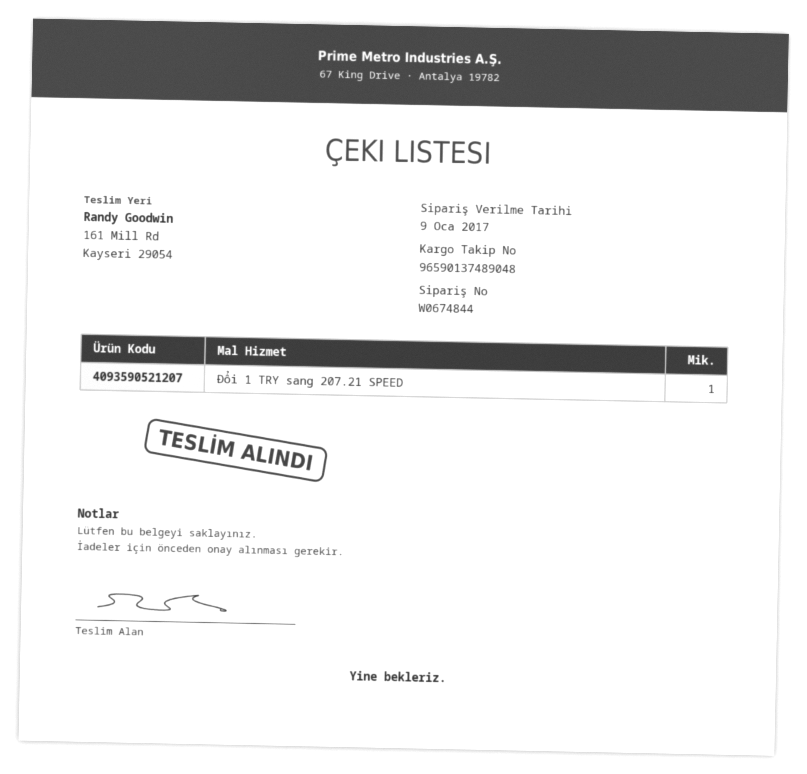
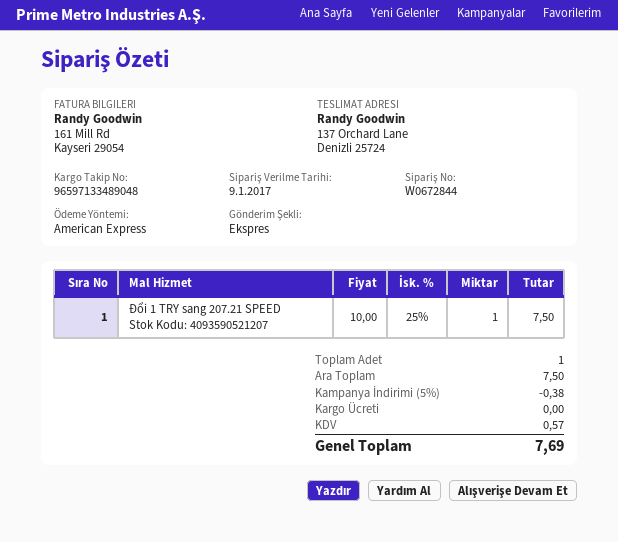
order number: W0674844 -> W0672844
tracking number: 96590137489048 -> 96597133489048
ship to: 161 Mill Rd, Kayseri 29054 -> 137 Orchard Lane, Denizli 25724

